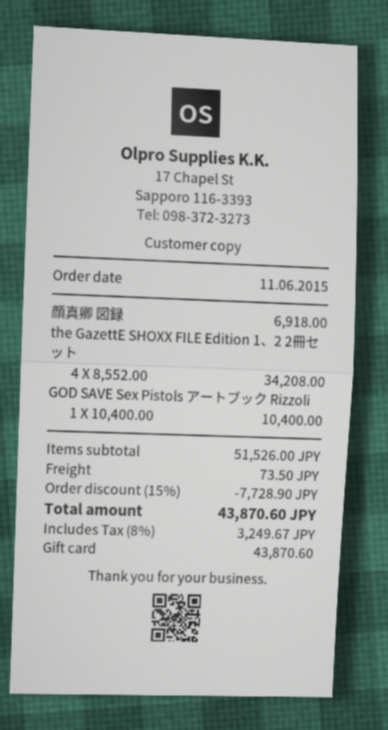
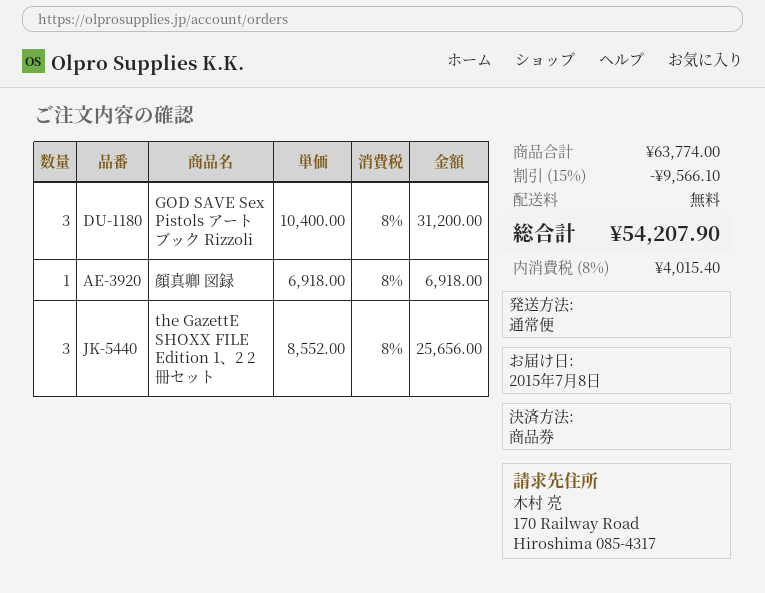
the GazettE SHOXX FILE Edition 1、2 2冊セット: 4 x 8552.00 = 34208.00 -> 3 x 8552.00 = 25656.00
GOD SAVE Sex Pistols アートブック Rizzoli: 1 x 10400.00 = 10400.00 -> 3 x 10400.00 = 31200.00
subtotal: 51526.00 -> 63774.00
discount: 15% = 7728.90 -> 15% = 9566.10
shipping: 73.50 -> 0.00
tax: 8% = 3249.67 -> 8% = 4015.40
total: 43870.60 -> 54207.90

